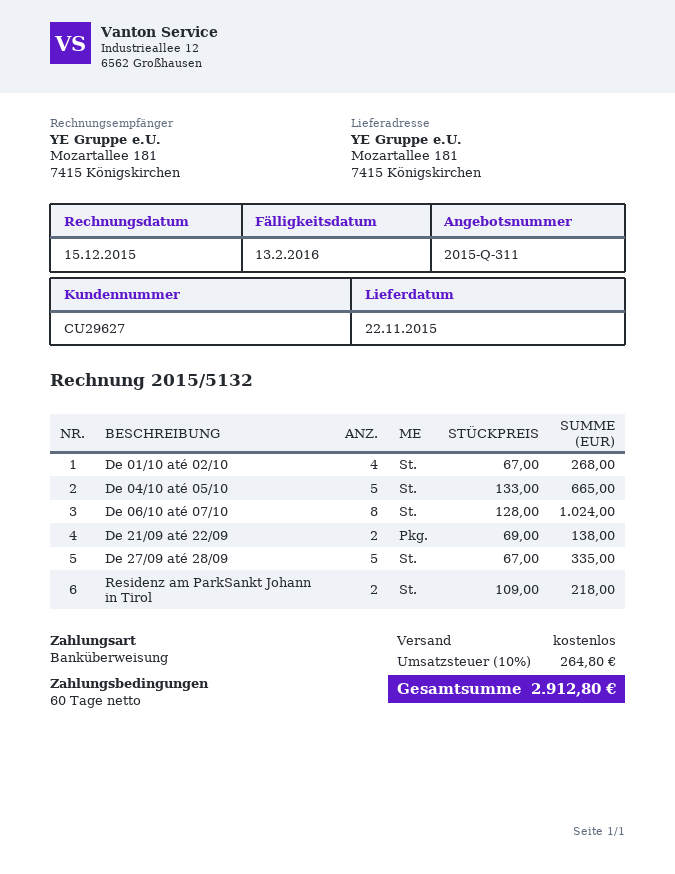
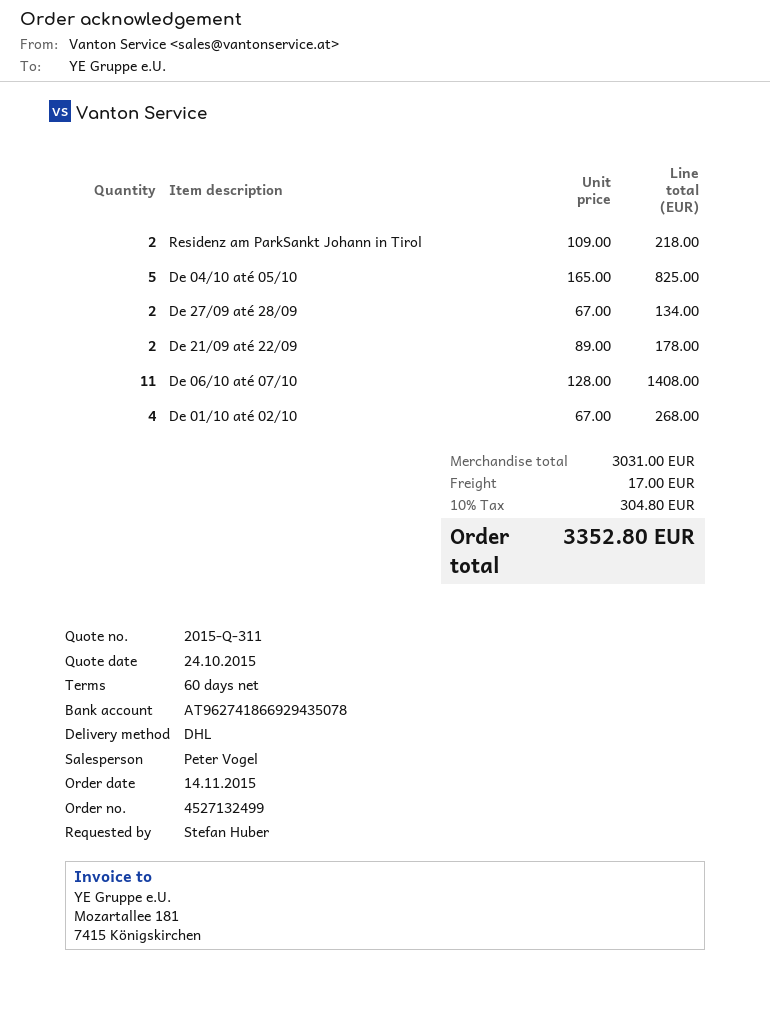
De 04/10 até 05/10: 5 x 133.00 = 665.00 -> 5 x 165.00 = 825.00
De 06/10 até 07/10: 8 x 128.00 = 1024.00 -> 11 x 128.00 = 1408.00
De 21/09 até 22/09: 2 x 69.00 = 138.00 -> 2 x 89.00 = 178.00
De 27/09 até 28/09: 5 x 67.00 = 335.00 -> 2 x 67.00 = 134.00
shipping: 0.00 -> 17.00
tax: 10% = 264.80 -> 10% = 304.80
total: 2912.80 -> 3352.80

